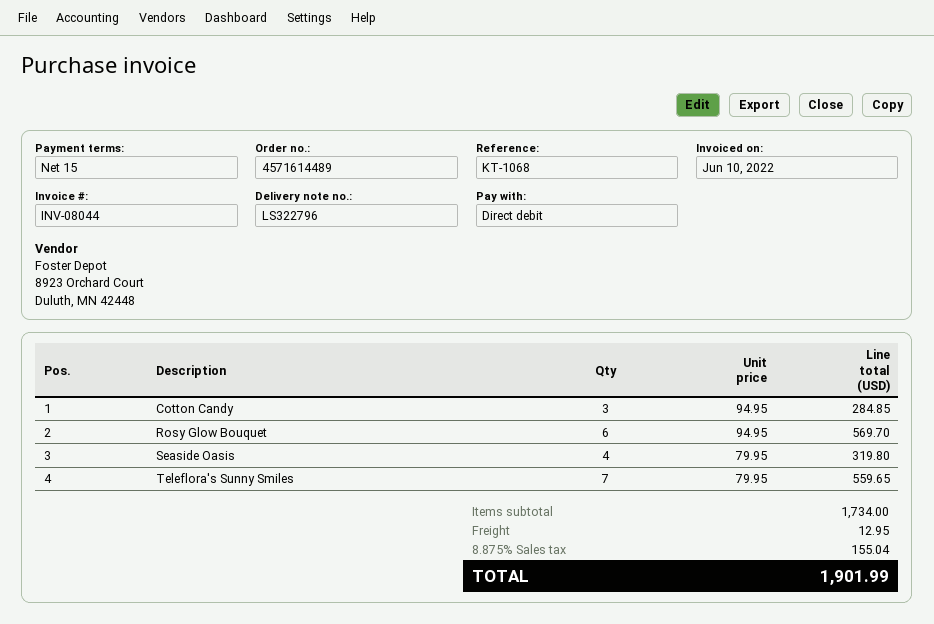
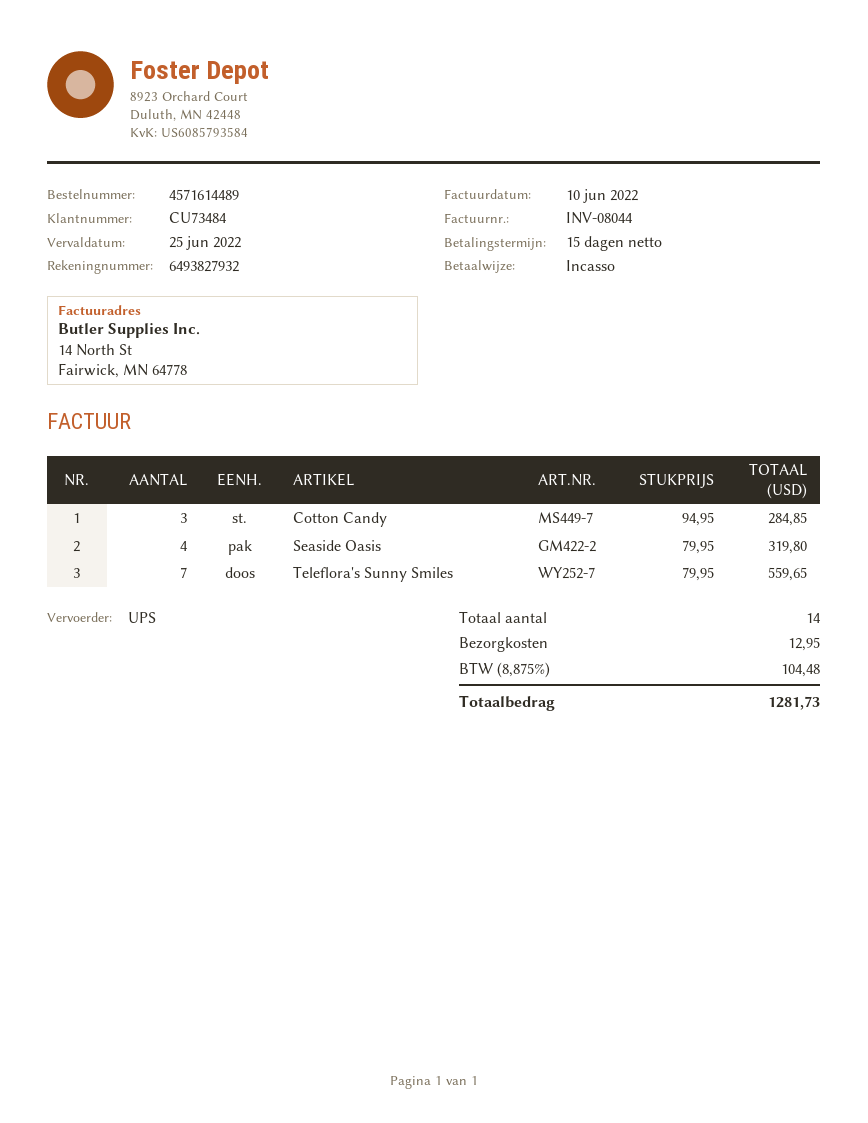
Rosy Glow Bouquet: 6 x 94.95 = 569.70 -> none
tax: 8.875% = 155.04 -> 8.875% = 104.48
total: 1901.99 -> 1281.73

